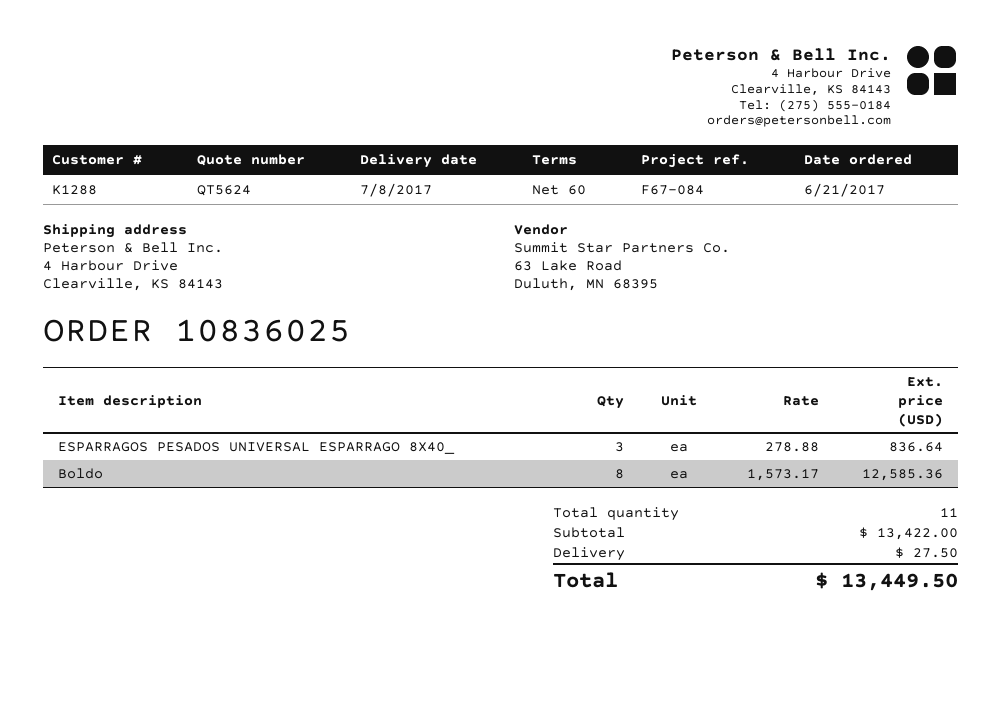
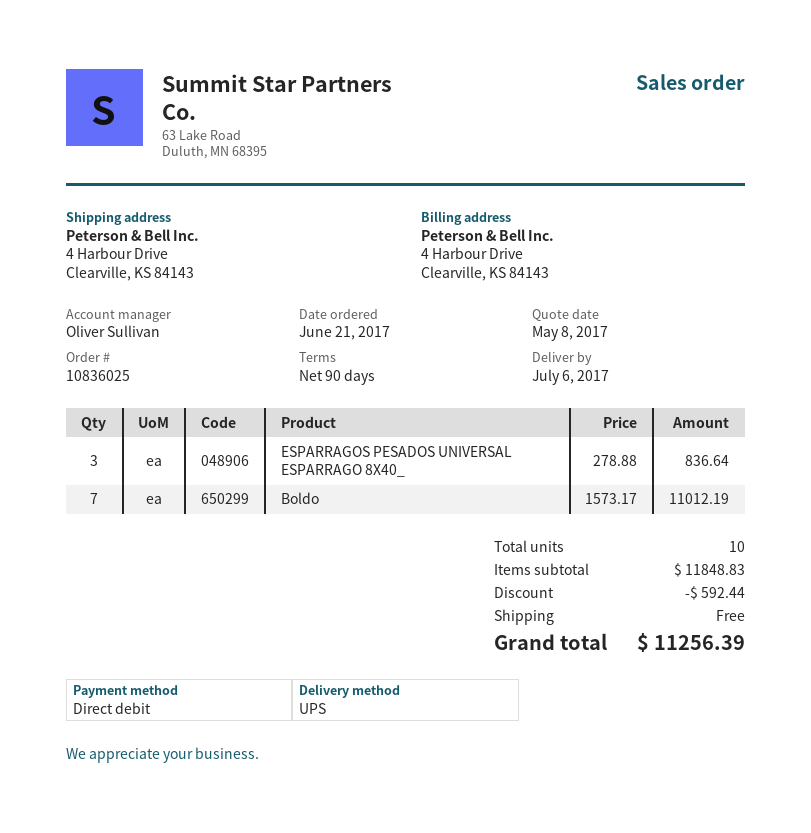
delivery date: 2017-07-08 -> 2017-07-06
payment terms: 60 days -> 90 days
Boldo: 8 x 1573.17 = 12585.36 -> 7 x 1573.17 = 11012.19
total quantity: 11 -> 10
subtotal: 13422.00 -> 11848.83
discount: none -> 592.44
shipping: 27.50 -> 0.00
total: 13449.50 -> 11256.39

